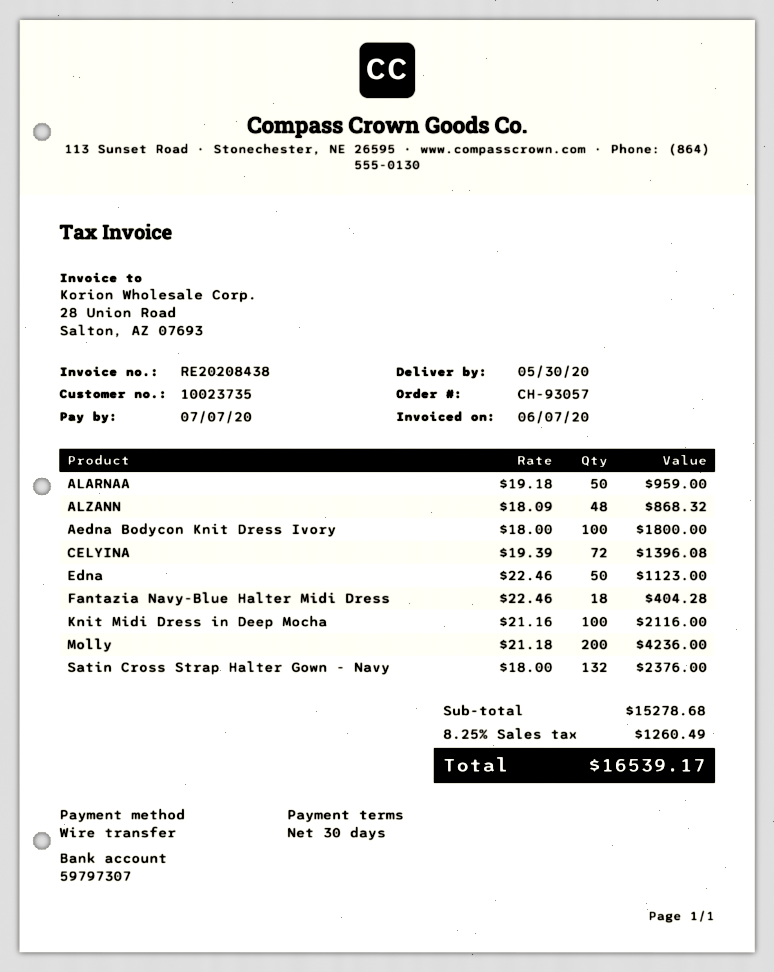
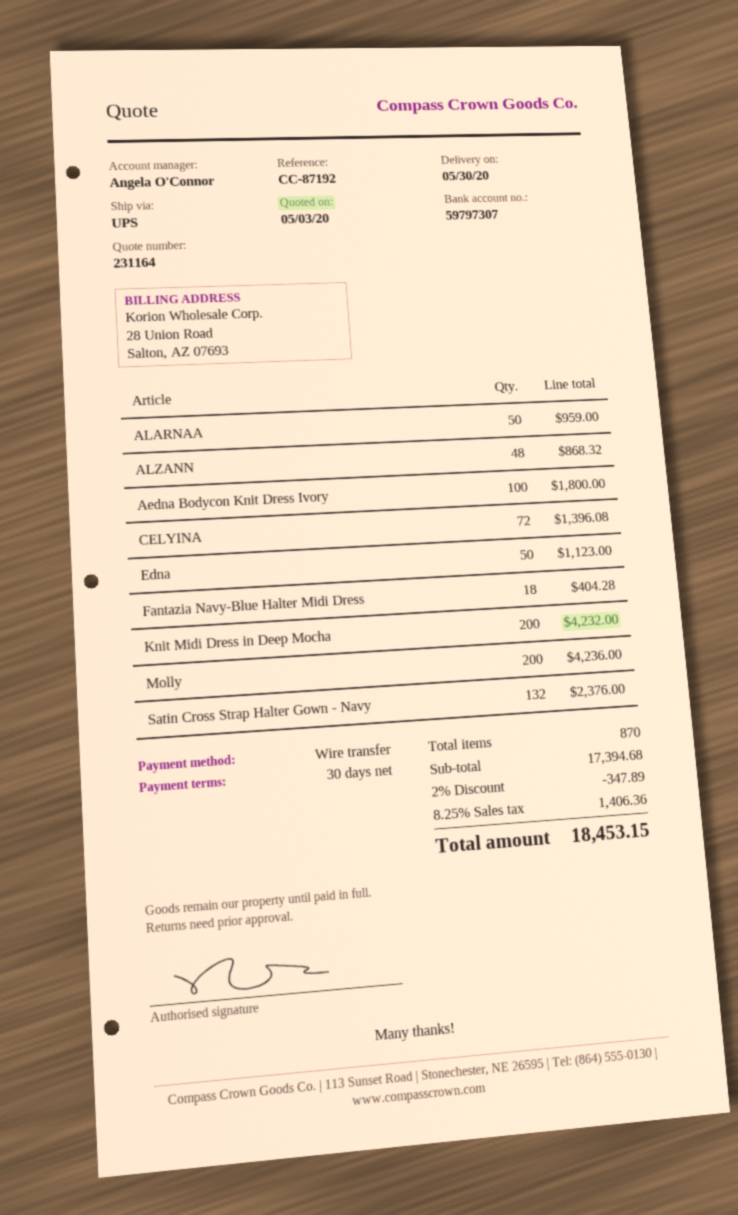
Knit Midi Dress in Deep Mocha: 100 for 2116.00 -> 200 for 4232.00
subtotal: 15278.68 -> 17394.68
discount: none -> 2% = 347.89
tax: 8.25% = 1260.49 -> 8.25% = 1406.36
total: 16539.17 -> 18453.15

